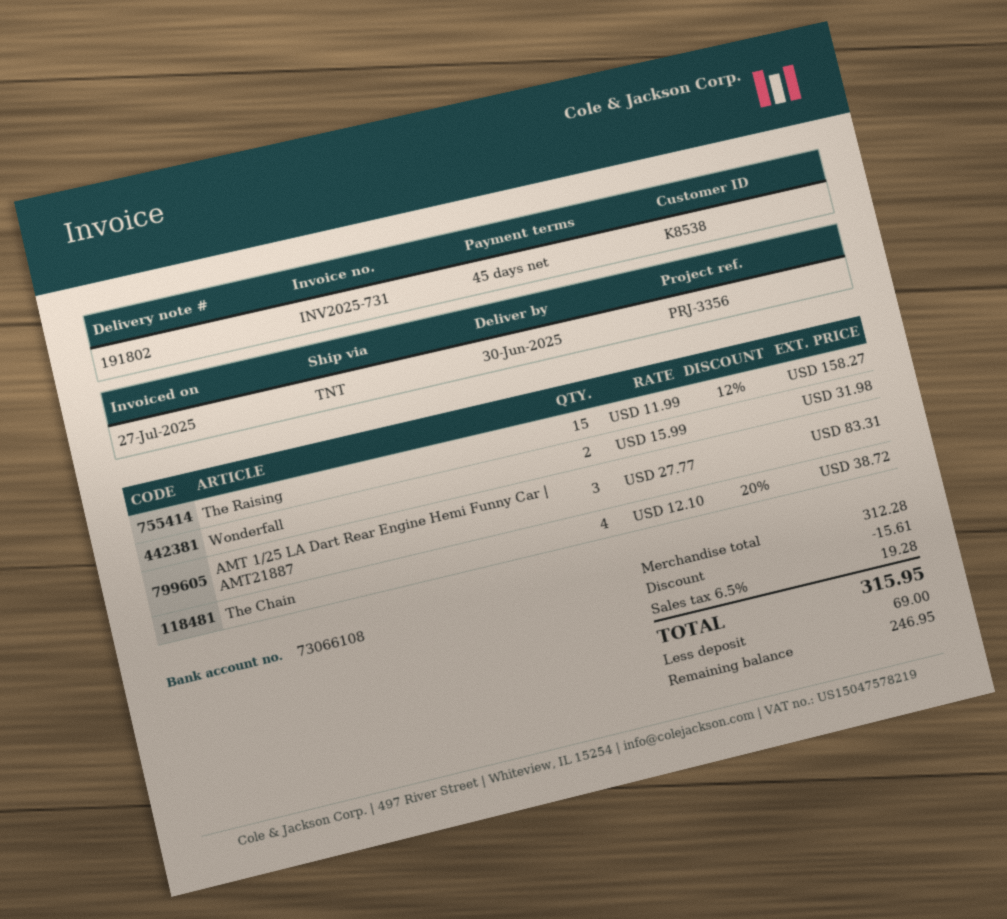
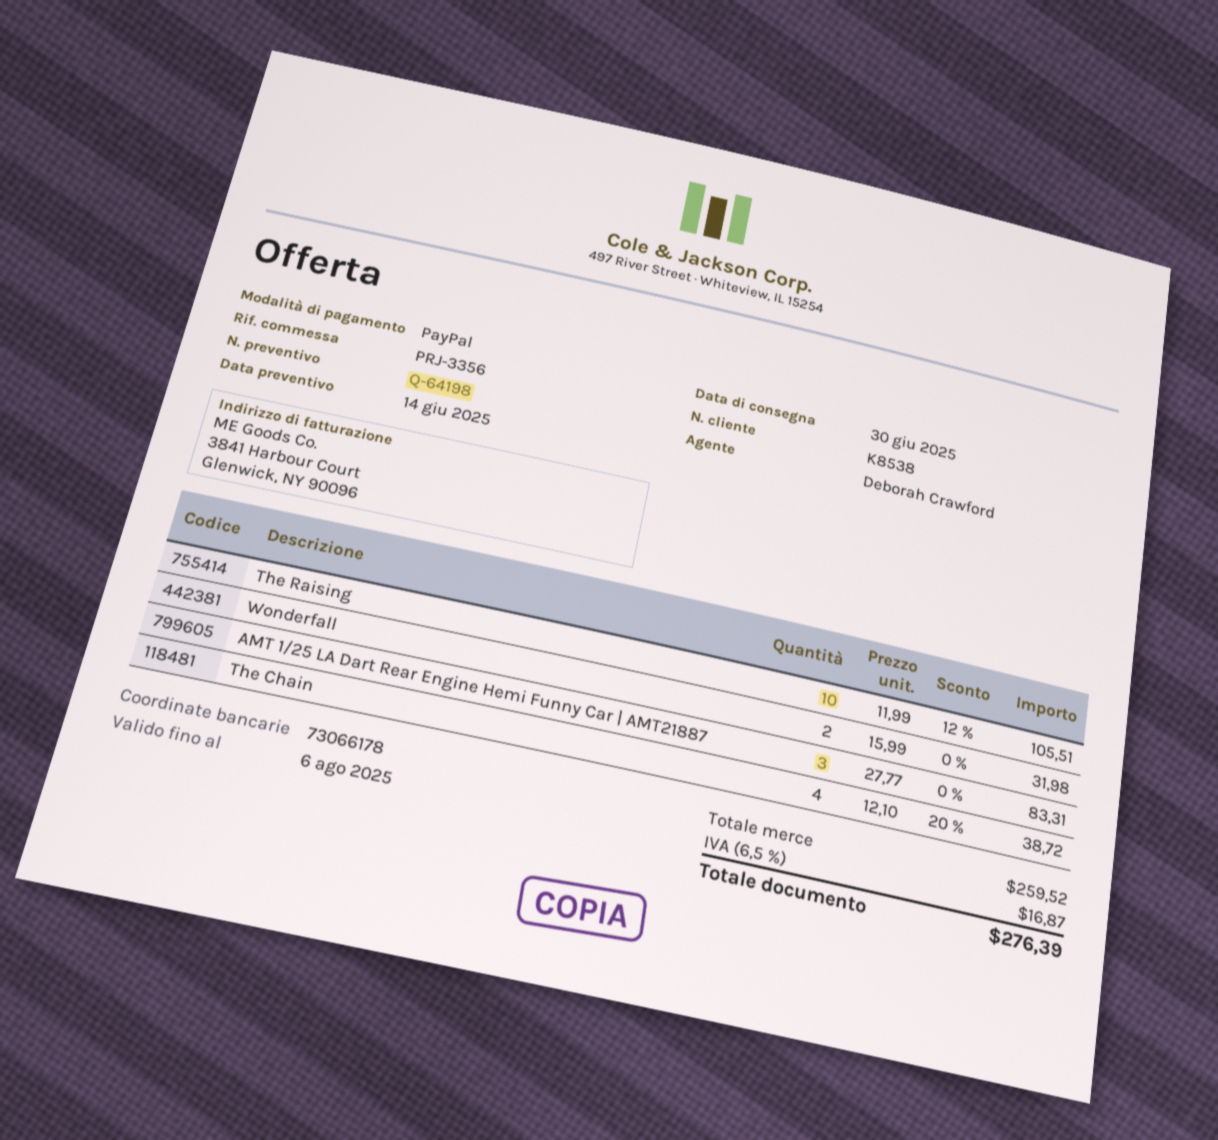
bank account: 73066108 -> 73066178
The Raising: 15 x 11.99 - 12% = 158.27 -> 10 x 11.99 - 12% = 105.51
subtotal: 312.28 -> 259.52
discount: 15.61 -> none
tax: 6.5% = 19.28 -> 6.5% = 16.87
total: 315.95 -> 276.39

